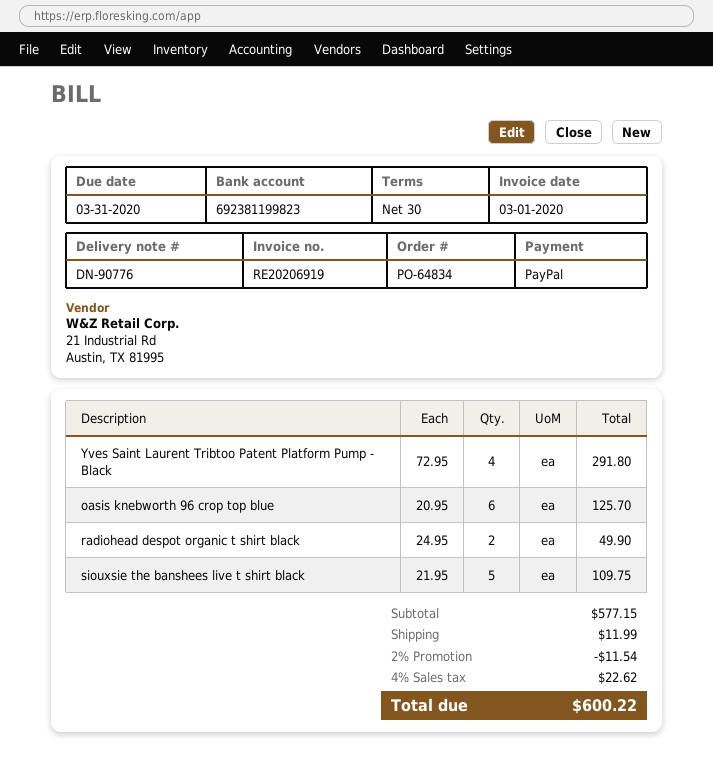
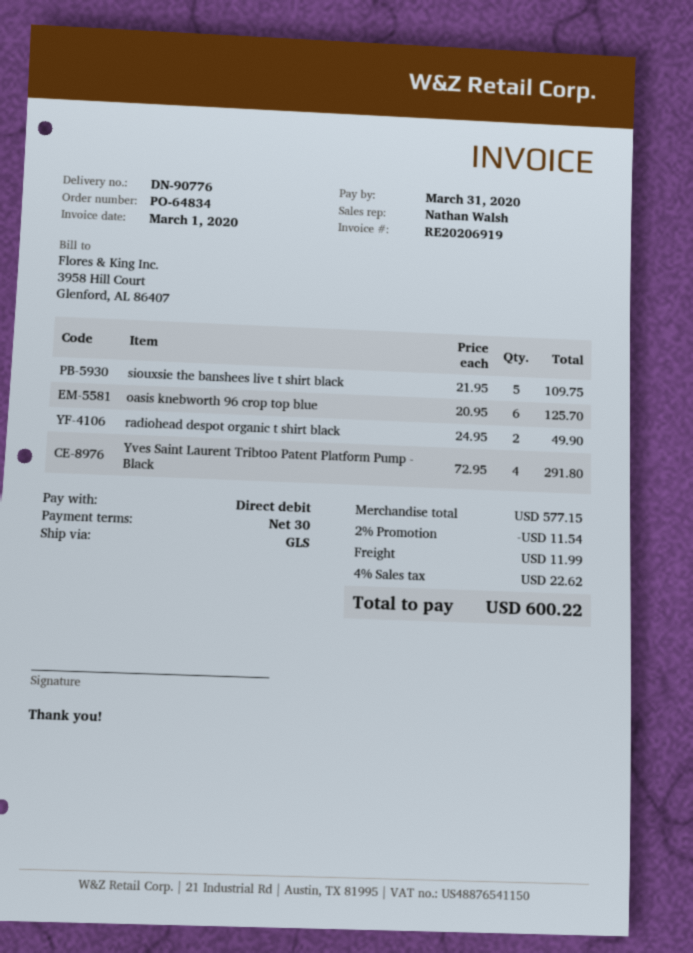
payment method: PayPal -> direct debit

